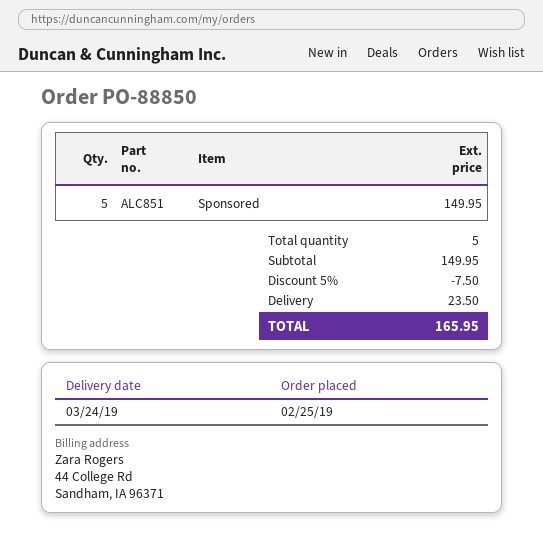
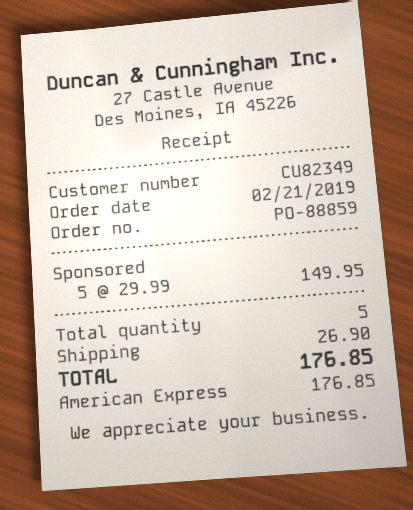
order number: PO-88850 -> PO-88859
order date: 2019-02-25 -> 2019-02-21
discount: 5% = 7.50 -> none
shipping: 23.50 -> 26.90
total: 165.95 -> 176.85

